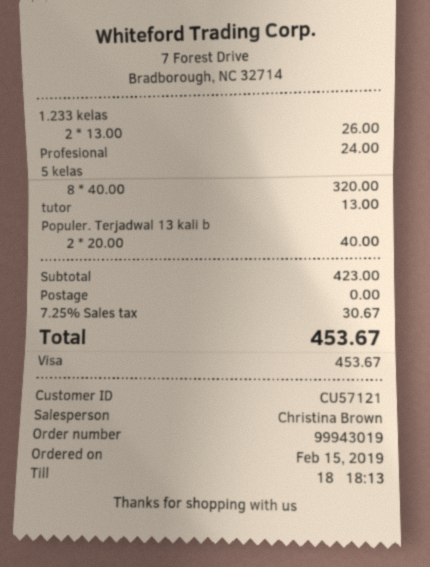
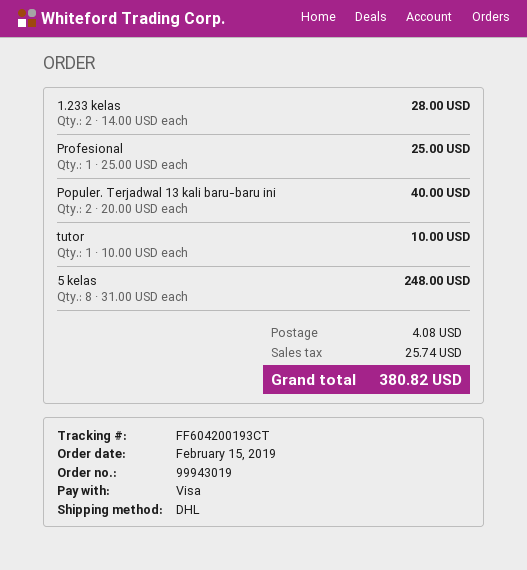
1.233 kelas: 2 x 13.00 = 26.00 -> 2 x 14.00 = 28.00
Profesional: 1 x 24.00 = 24.00 -> 1 x 25.00 = 25.00
5 kelas: 8 x 40.00 = 320.00 -> 8 x 31.00 = 248.00
tutor: 1 x 13.00 = 13.00 -> 1 x 10.00 = 10.00
shipping: 0.00 -> 4.08
tax: 30.67 -> 25.74
total: 453.67 -> 380.82

